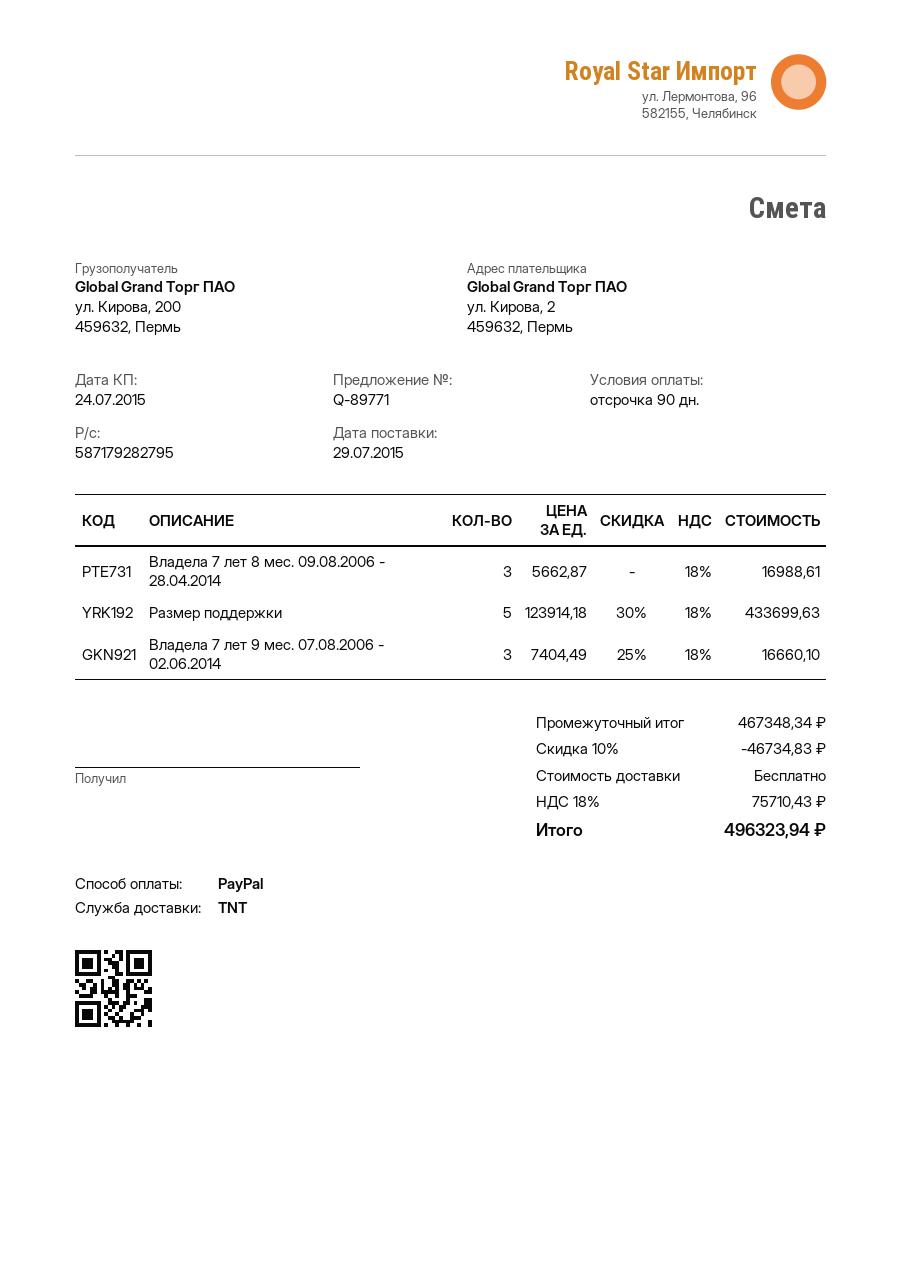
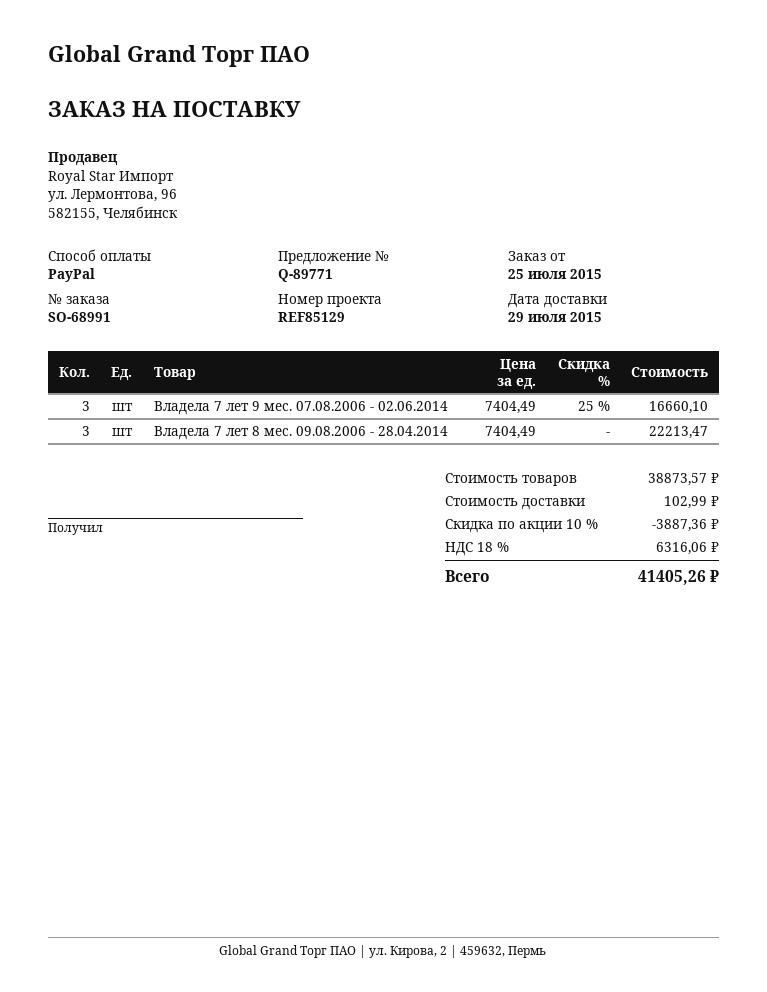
Владела 7 лет 8 мес. 09.08.2006 - 28.04.2014: 3 x 5662.87 = 16988.61 -> 3 x 7404.49 = 22213.47
Размер поддержки: 5 x 123914.18 - 30% = 433699.63 -> none
subtotal: 467348.34 -> 38873.57
discount: 10% = 46734.83 -> 10% = 3887.36
shipping: 0.00 -> 102.99
tax: 18% = 75710.43 -> 18% = 6316.06
total: 496323.94 -> 41405.26

